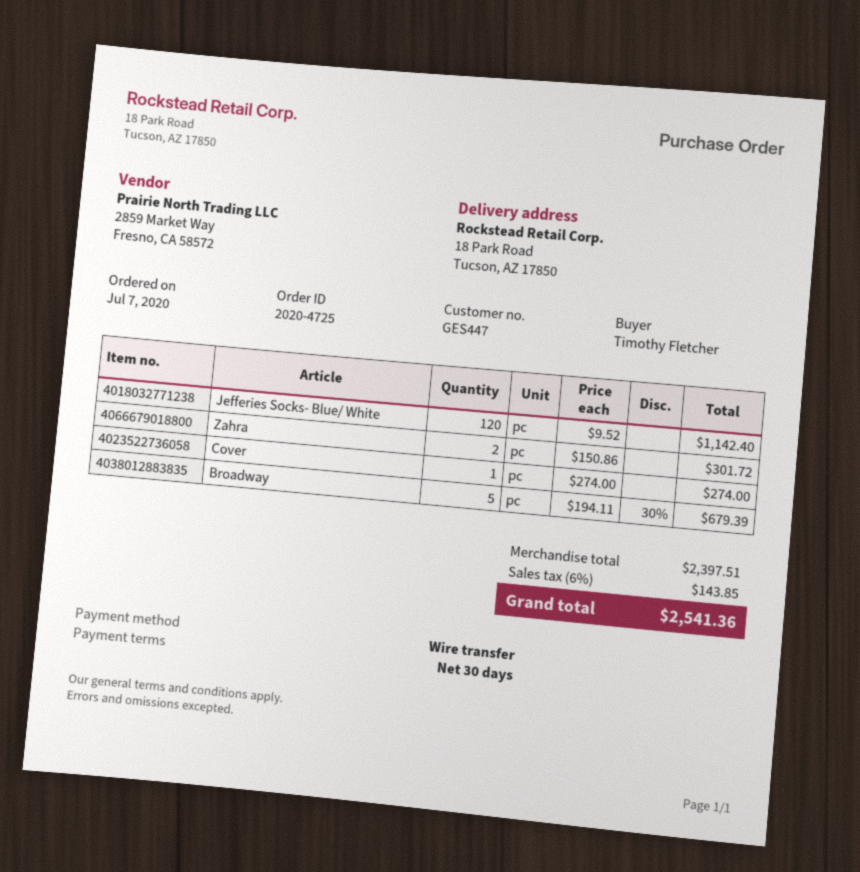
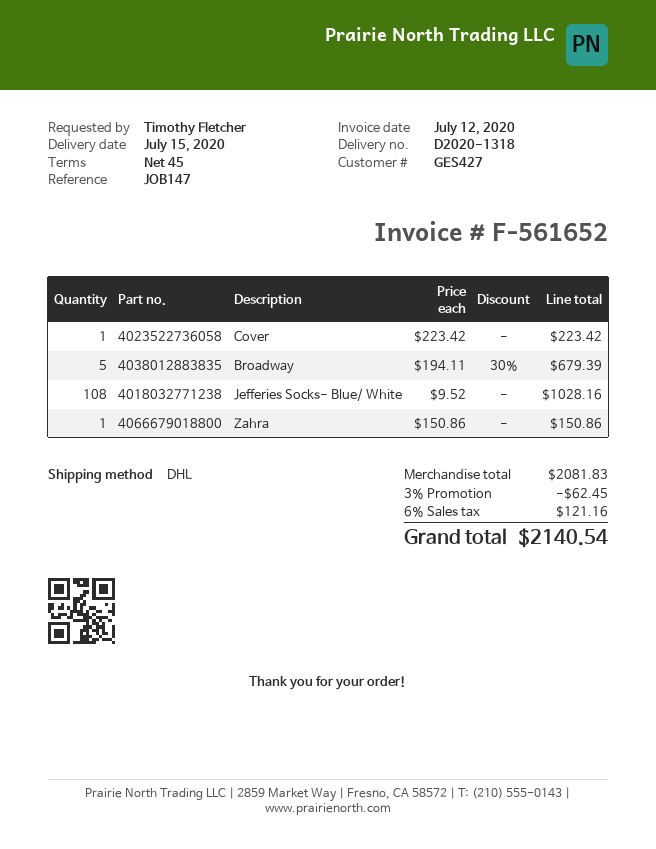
payment terms: 30 days -> 45 days
customer number: GES447 -> GES427
Jefferies Socks- Blue/ White: 120 x 9.52 = 1142.40 -> 108 x 9.52 = 1028.16
Zahra: 2 x 150.86 = 301.72 -> 1 x 150.86 = 150.86
Cover: 1 x 274.00 = 274.00 -> 1 x 223.42 = 223.42
subtotal: 2397.51 -> 2081.83
discount: none -> 3% = 62.45
tax: 6% = 143.85 -> 6% = 121.16
total: 2541.36 -> 2140.54

